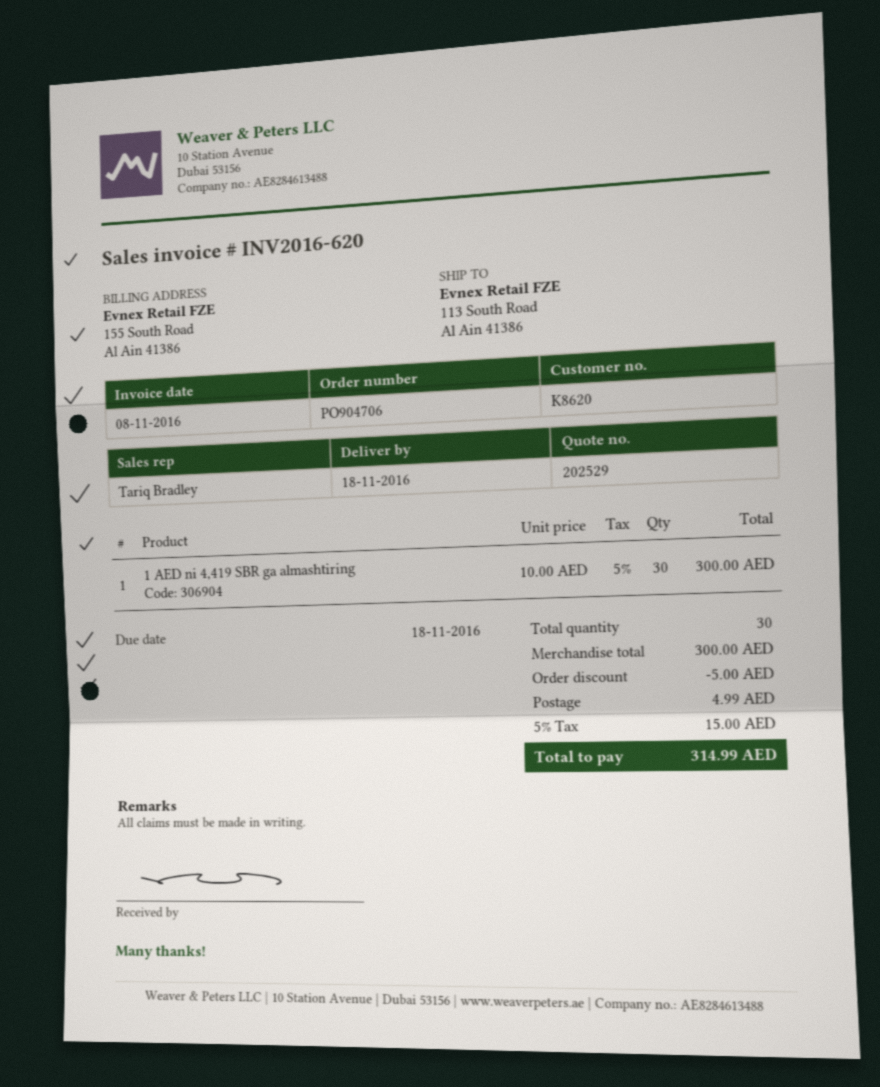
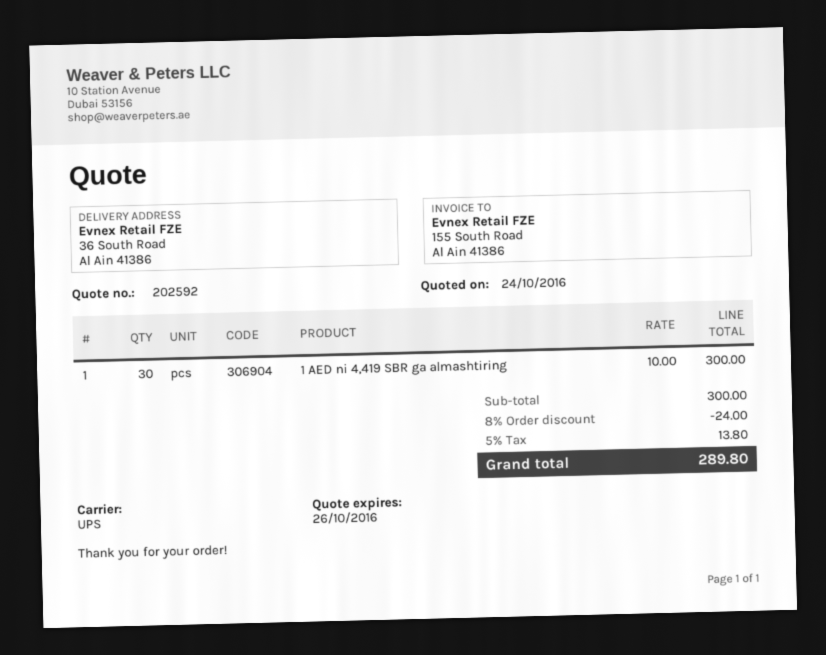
quote number: 202529 -> 202592
ship to: 113 South Road, Al Ain 41386 -> 36 South Road, Al Ain 41386
discount: 5.00 -> 24.00
shipping: 4.99 -> none
tax: 5% = 15.00 -> 5% = 13.80
total: 314.99 -> 289.80

